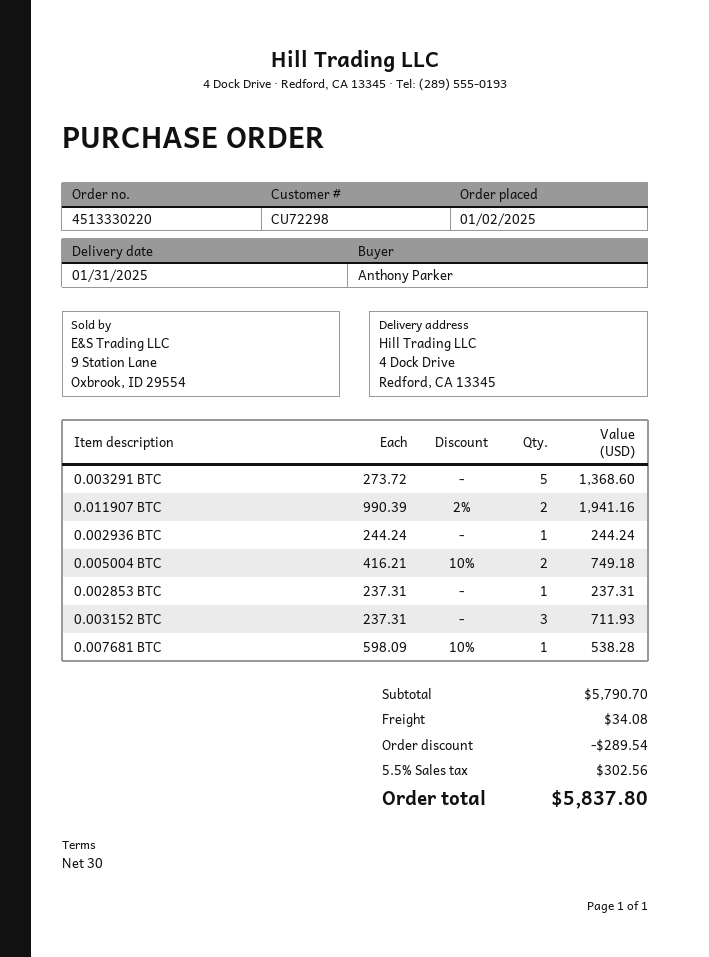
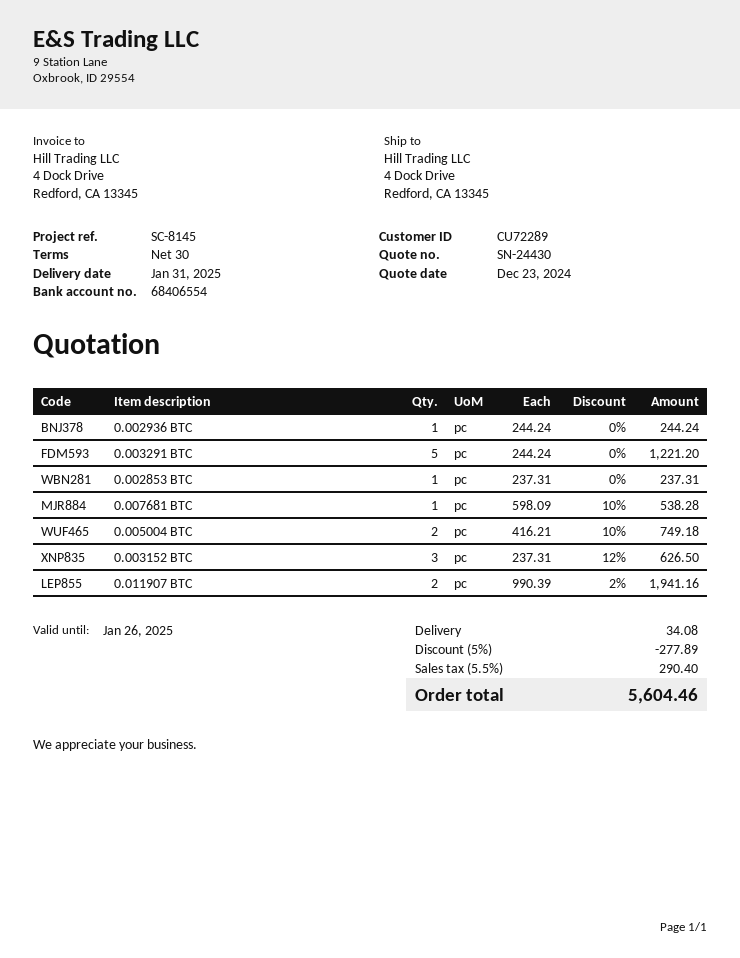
customer number: CU72298 -> CU72289
0.003291 BTC: 5 x 273.72 = 1368.60 -> 5 x 244.24 = 1221.20
0.003152 BTC: 3 x 237.31 = 711.93 -> 3 x 237.31 - 12% = 626.50
discount: 289.54 -> 277.89
tax: 5.5% = 302.56 -> 5.5% = 290.40
total: 5837.80 -> 5604.46

